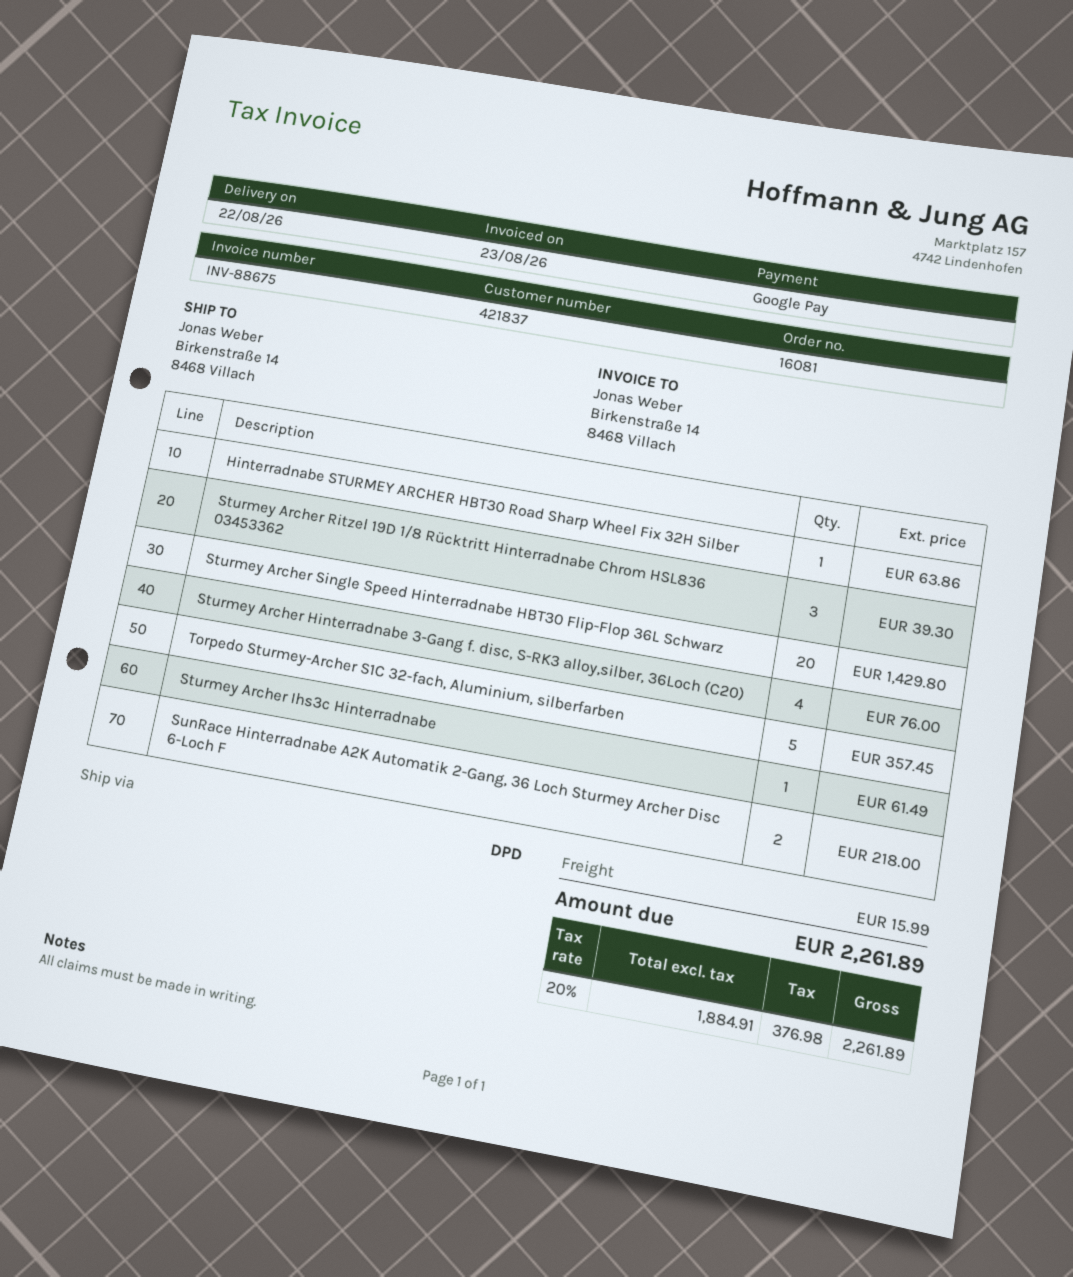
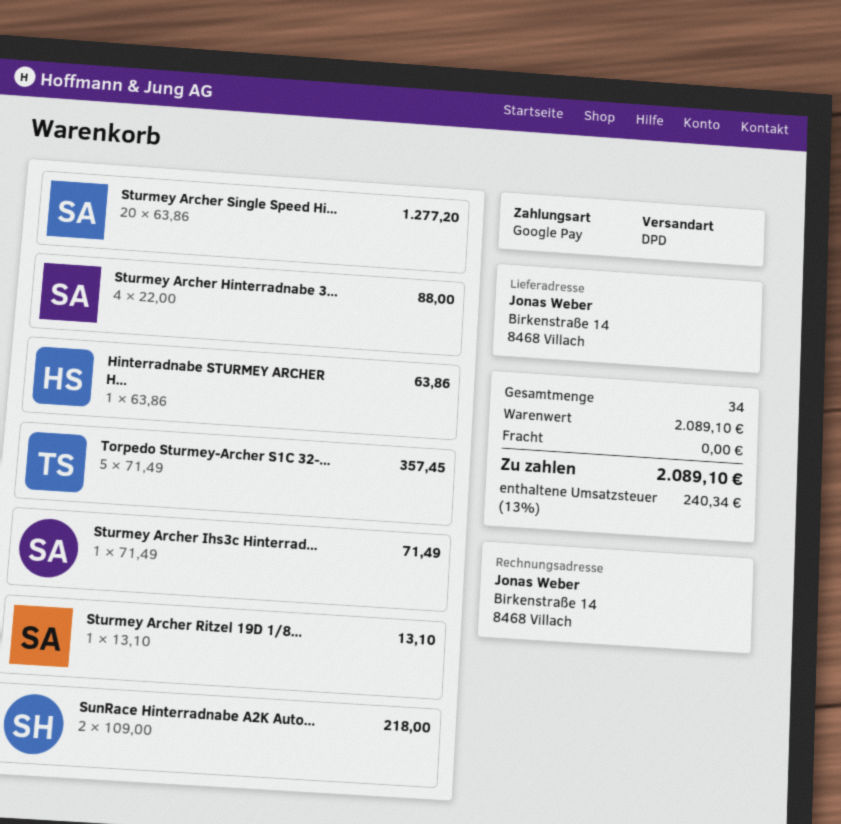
Sturmey Archer Ritzel 19D 1/8 Rücktritt Hinterradnabe Chrom HSL836 03453362: 3 for 39.30 -> 1 for 13.10
Sturmey Archer Single Speed Hinterradnabe HBT30 Flip-Flop 36L Schwarz: 20 for 1429.80 -> 20 for 1277.20
Sturmey Archer Hinterradnabe 3-Gang f. disc, S-RK3 alloy,silber, 36Loch (C20): 4 for 76.00 -> 4 for 88.00
Sturmey Archer Ihs3c Hinterradnabe: 1 for 61.49 -> 1 for 71.49
shipping: 15.99 -> 0.00
tax: 20% = 376.98 -> 13% = 240.34
total: 2261.89 -> 2089.10

